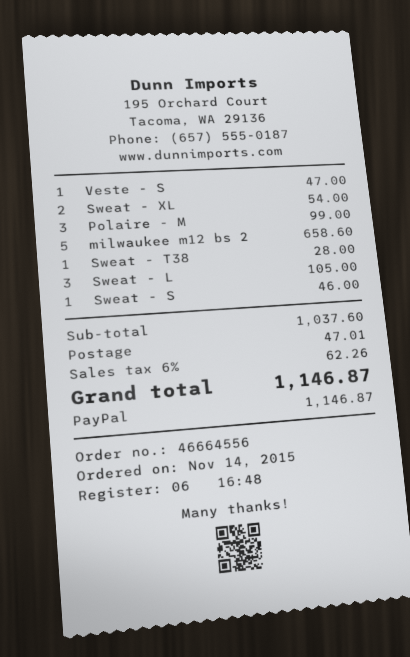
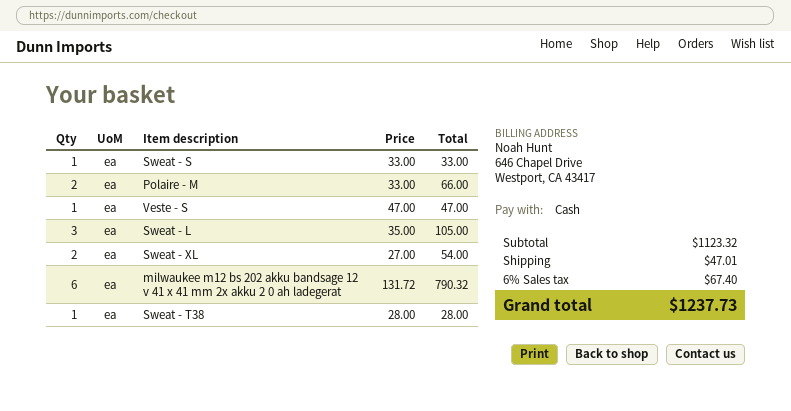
payment method: PayPal -> cash
Polaire - M: 3 for 99.00 -> 2 for 66.00
milwaukee m12 bs 2: 5 for 658.60 -> 6 for 790.32
Sweat - S: 1 for 46.00 -> 1 for 33.00
subtotal: 1037.60 -> 1123.32
tax: 6% = 62.26 -> 6% = 67.40
total: 1146.87 -> 1237.73

